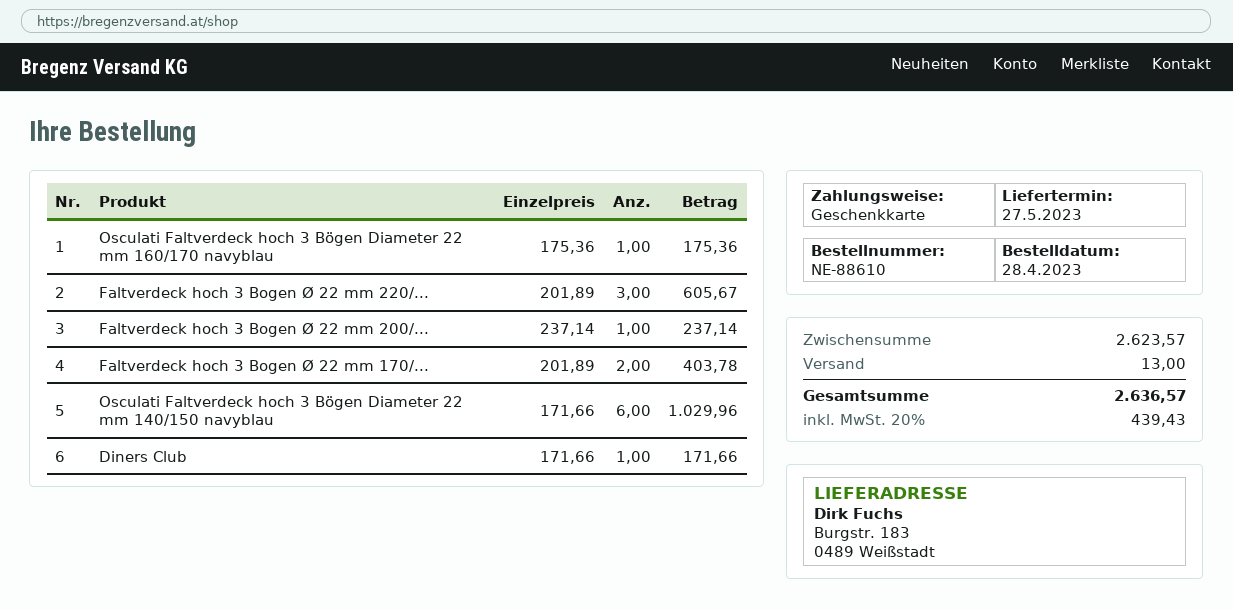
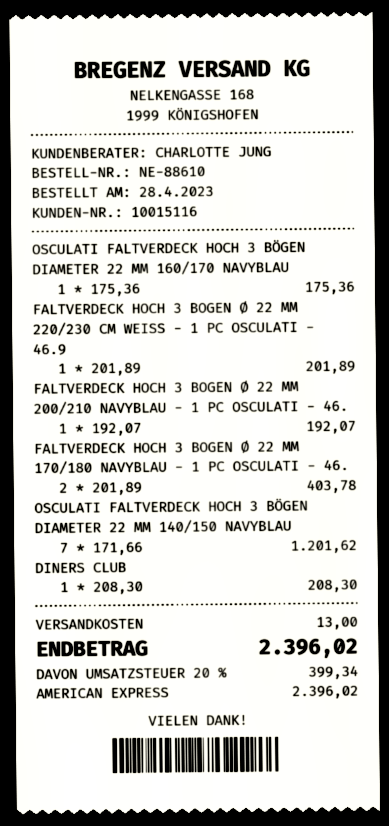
payment method: gift card -> American Express
Faltverdeck hoch 3 Bogen Ø 22 mm 220/...: 3 x 201.89 = 605.67 -> 1 x 201.89 = 201.89
Faltverdeck hoch 3 Bogen Ø 22 mm 200/...: 1 x 237.14 = 237.14 -> 1 x 192.07 = 192.07
Osculati Faltverdeck hoch 3 Bögen Diameter 22 mm 140/150 navyblau: 6 x 171.66 = 1029.96 -> 7 x 171.66 = 1201.62
Diners Club: 1 x 171.66 = 171.66 -> 1 x 208.30 = 208.30
tax: 20% = 439.43 -> 20% = 399.34
total: 2636.57 -> 2396.02

